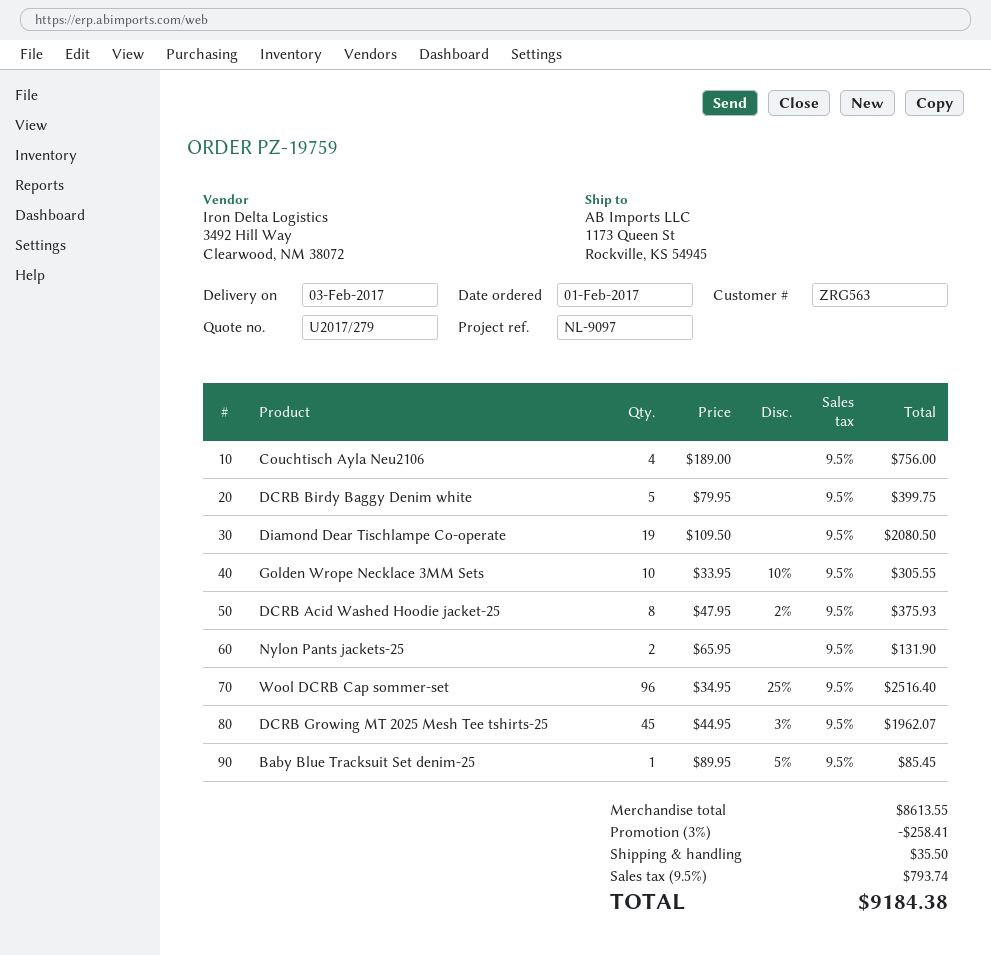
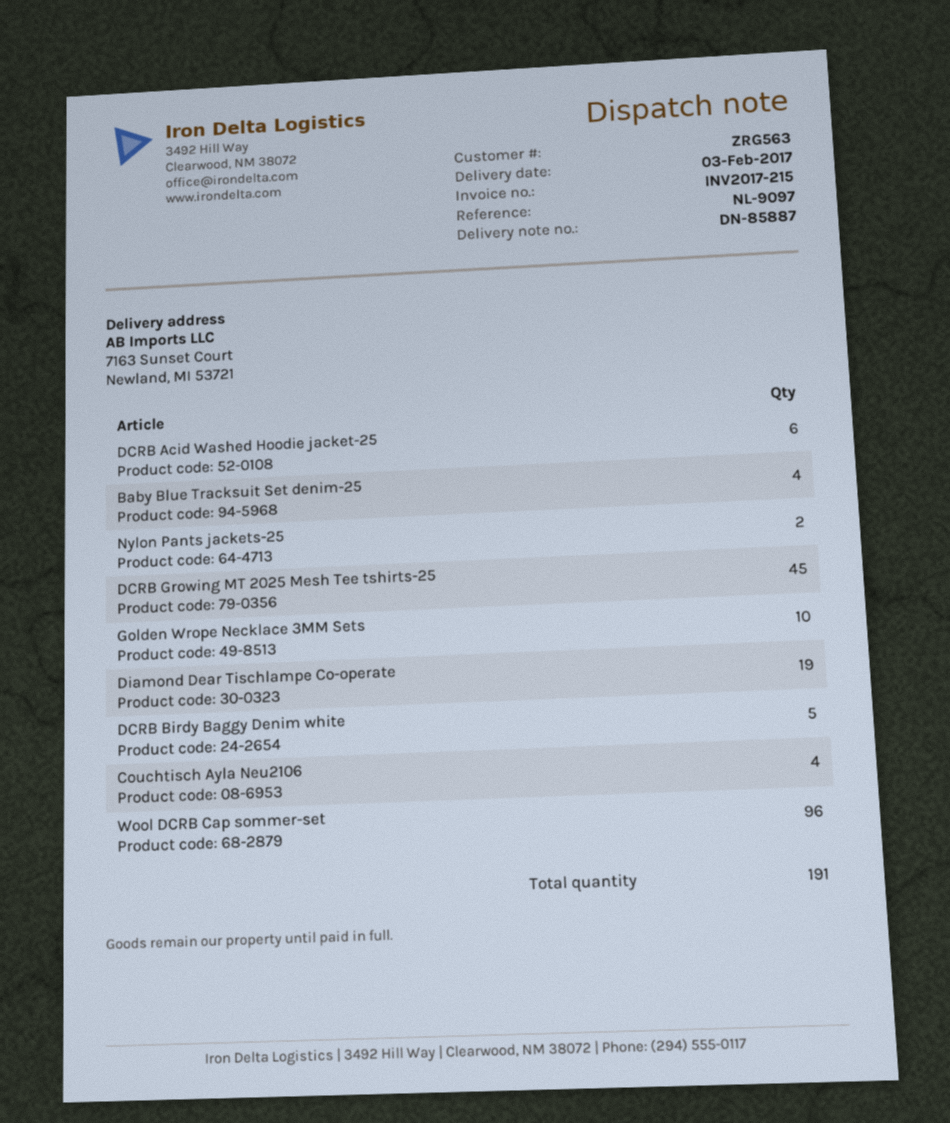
ship to: 1173 Queen St, Rockville, KS 54945 -> 7163 Sunset Court, Newland, MI 53721
DCRB Acid Washed Hoodie jacket-25: 8 -> 6
Baby Blue Tracksuit Set denim-25: 1 -> 4

